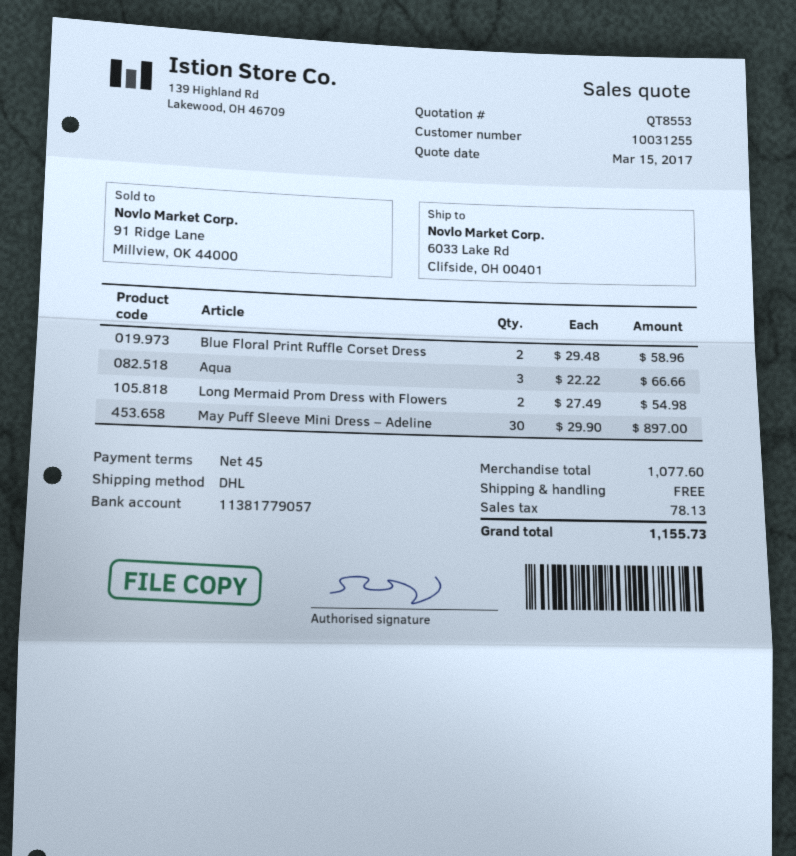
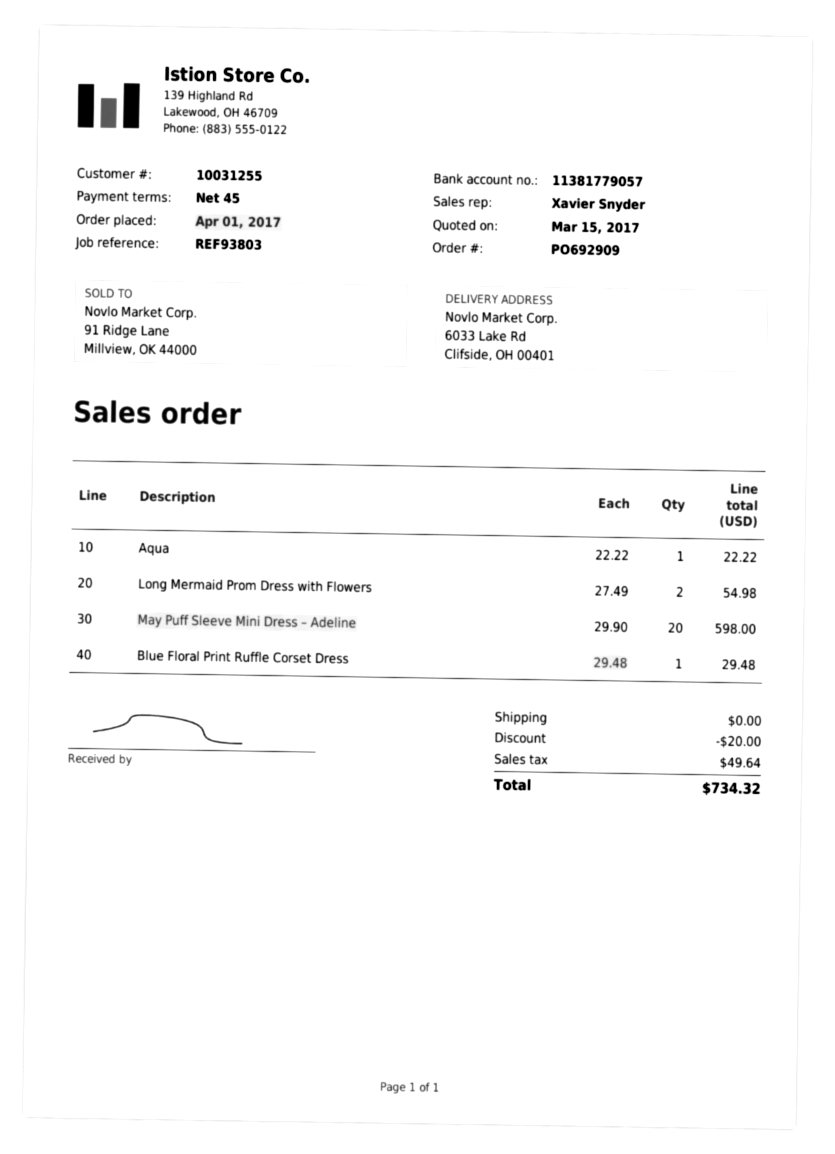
Blue Floral Print Ruffle Corset Dress: 2 x 29.48 = 58.96 -> 1 x 29.48 = 29.48
Aqua: 3 x 22.22 = 66.66 -> 1 x 22.22 = 22.22
May Puff Sleeve Mini Dress – Adeline: 30 x 29.90 = 897.00 -> 20 x 29.90 = 598.00
discount: none -> 20.00
tax: 78.13 -> 49.64
total: 1155.73 -> 734.32

